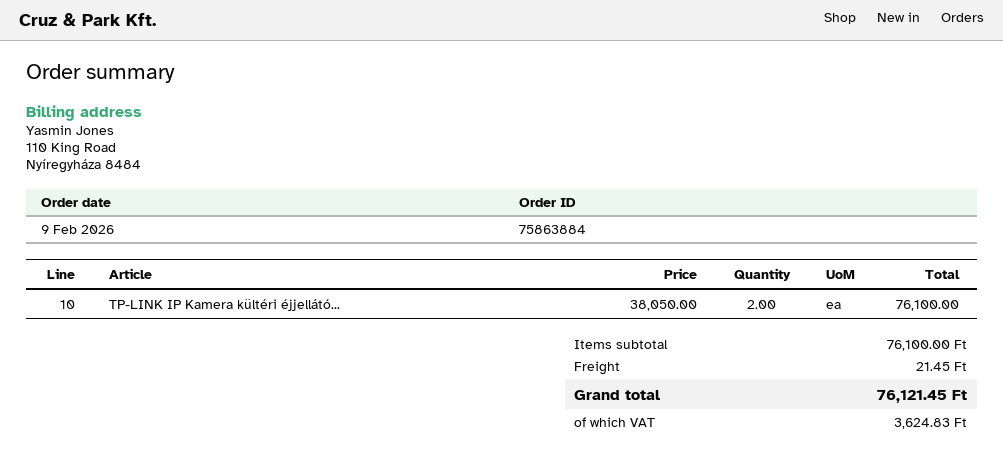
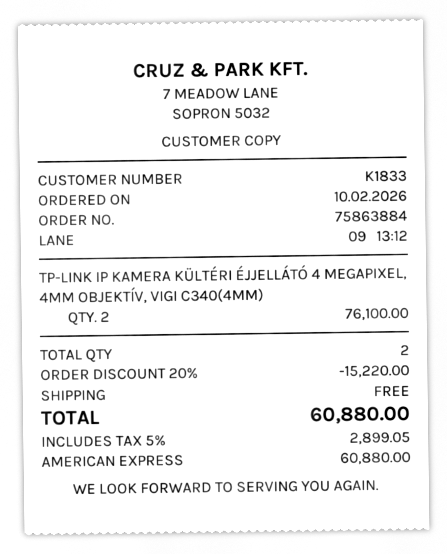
order date: 2026-02-09 -> 2026-02-10
discount: none -> 20% = 15220.00
shipping: 21.45 -> 0.00
tax: 3624.83 -> 2899.05
total: 76121.45 -> 60880.00

